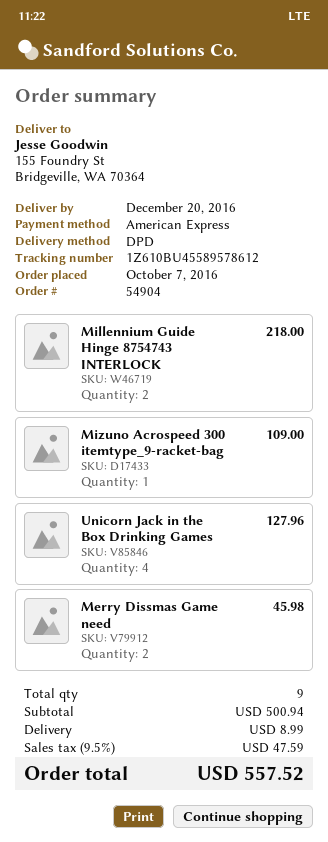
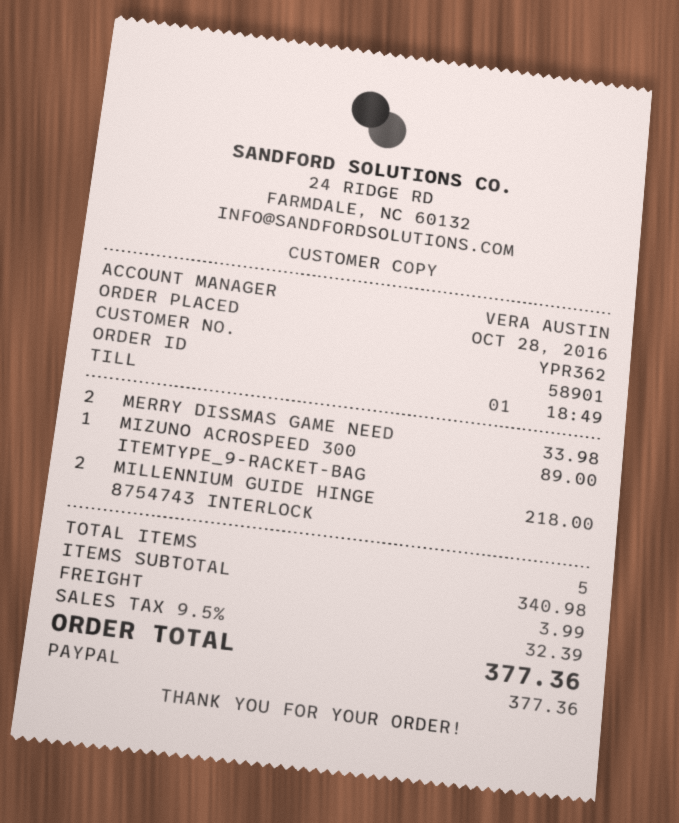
order number: 54904 -> 58901
order date: 2016-10-07 -> 2016-10-28
payment method: American Express -> PayPal
Mizuno Acrospeed 300 itemtype_9-racket-bag: 1 for 109.00 -> 1 for 89.00
Unicorn Jack in the Box Drinking Games: 4 for 127.96 -> none
Merry Dissmas Game need: 2 for 45.98 -> 2 for 33.98
total quantity: 9 -> 5
subtotal: 500.94 -> 340.98
shipping: 8.99 -> 3.99
tax: 9.5% = 47.59 -> 9.5% = 32.39
total: 557.52 -> 377.36

